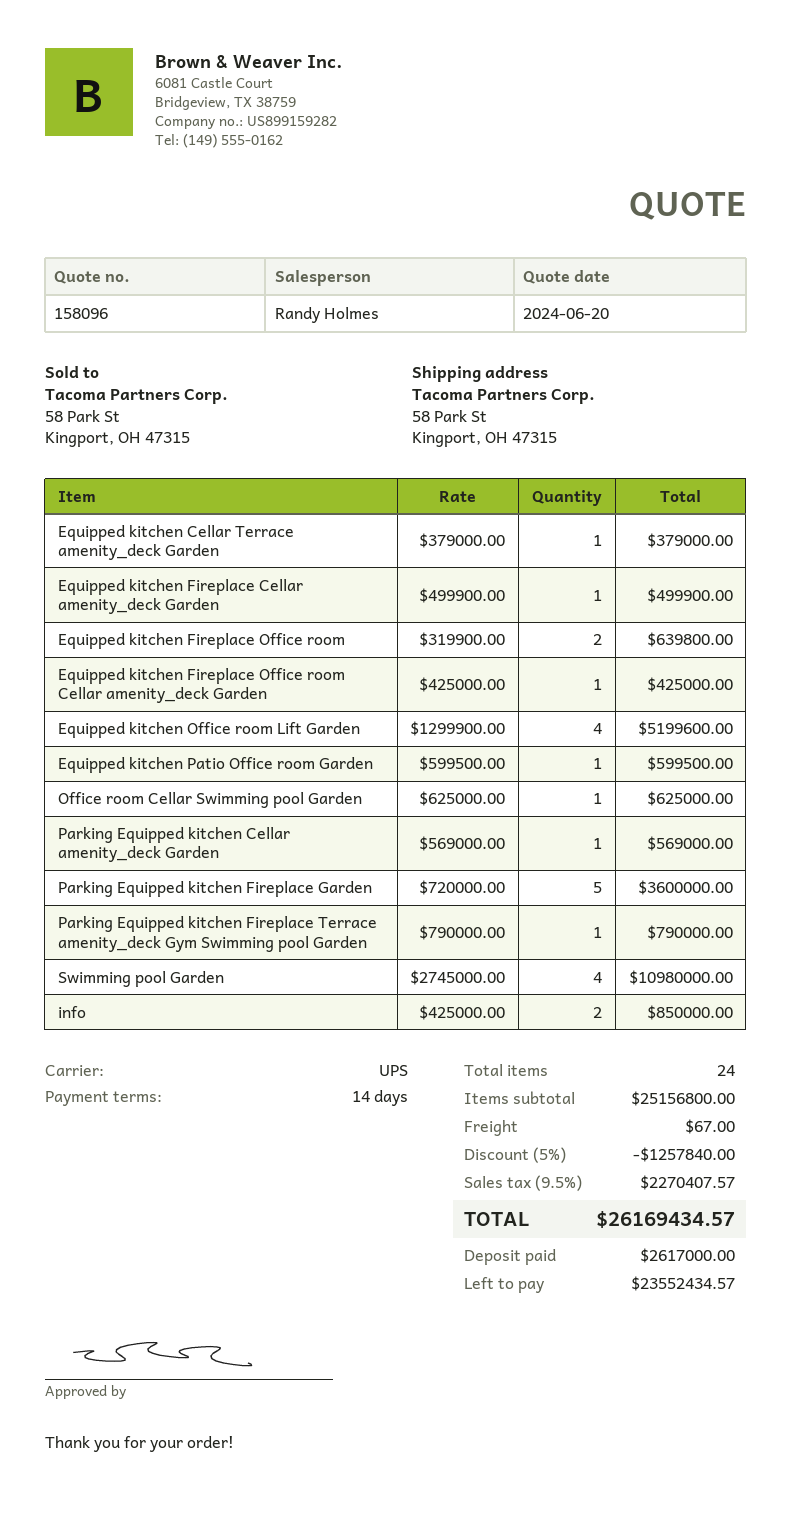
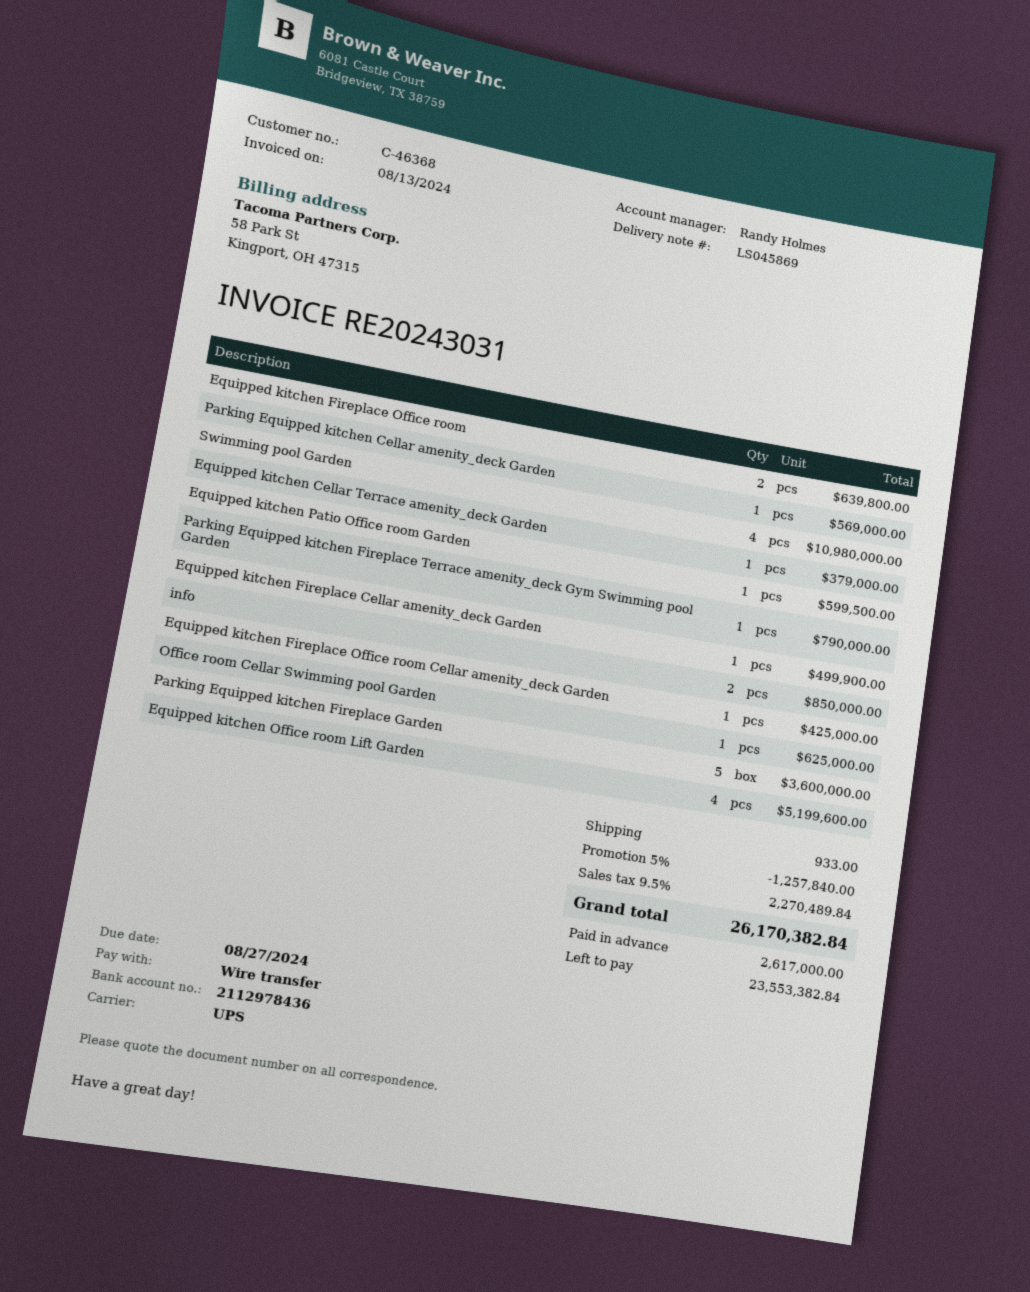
shipping: 67.00 -> 933.00
tax: 9.5% = 2270407.57 -> 9.5% = 2270489.84
total: 26169434.57 -> 26170382.84
balance: 23552434.57 -> 23553382.84

